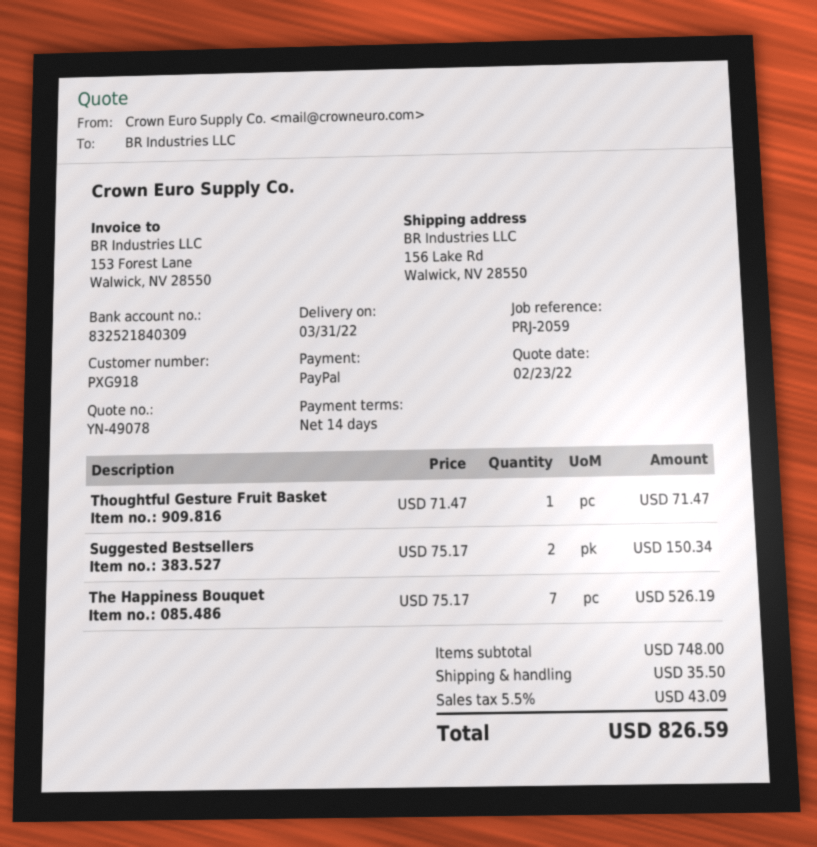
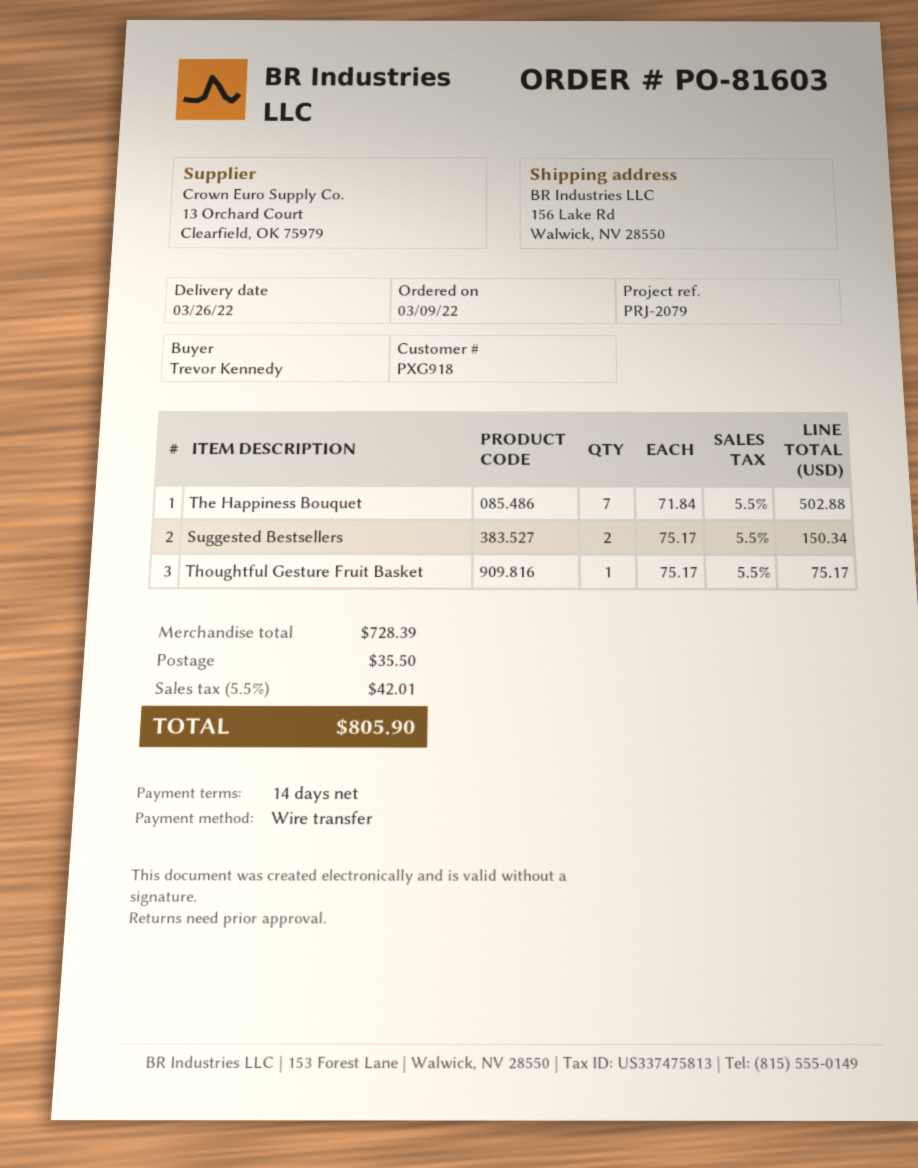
delivery date: 2022-03-31 -> 2022-03-26
reference: PRJ-2059 -> PRJ-2079
payment method: PayPal -> bank transfer
Thoughtful Gesture Fruit Basket: 1 x 71.47 = 71.47 -> 1 x 75.17 = 75.17
The Happiness Bouquet: 7 x 75.17 = 526.19 -> 7 x 71.84 = 502.88
subtotal: 748.00 -> 728.39
tax: 5.5% = 43.09 -> 5.5% = 42.01
total: 826.59 -> 805.90

